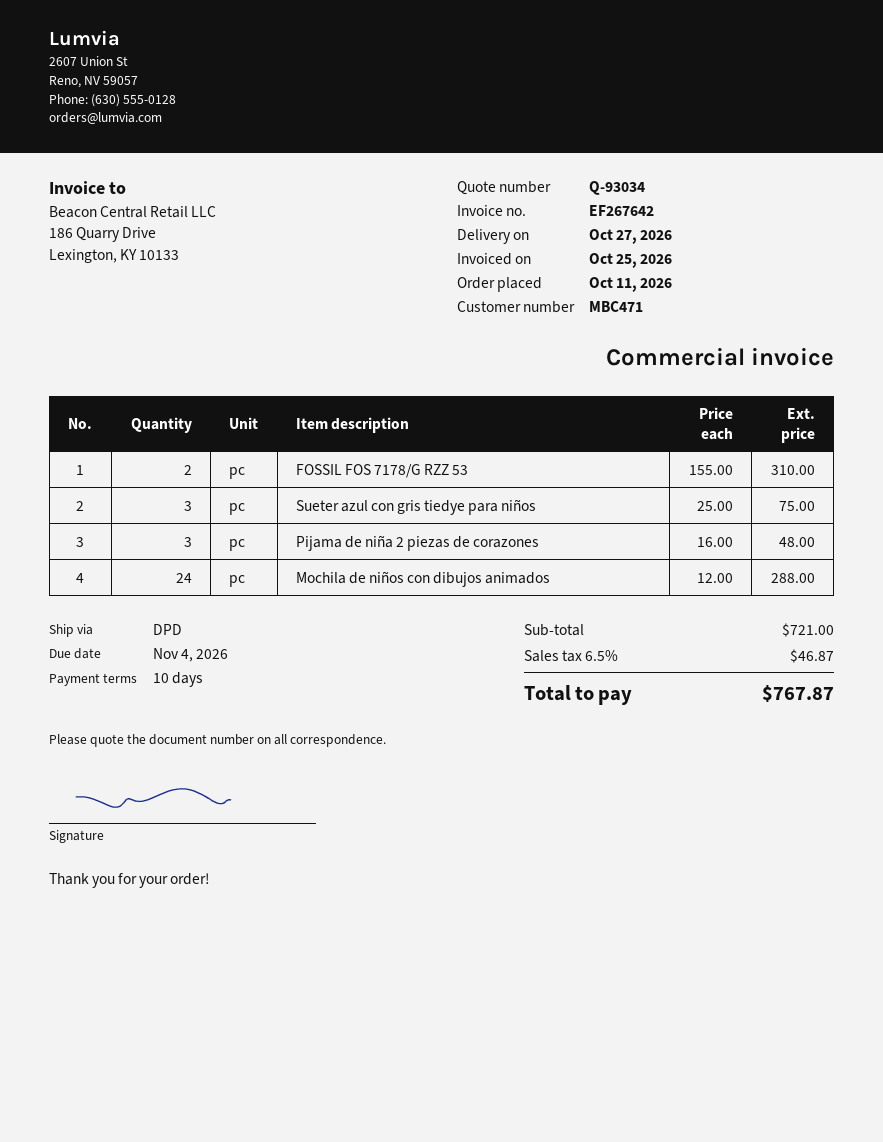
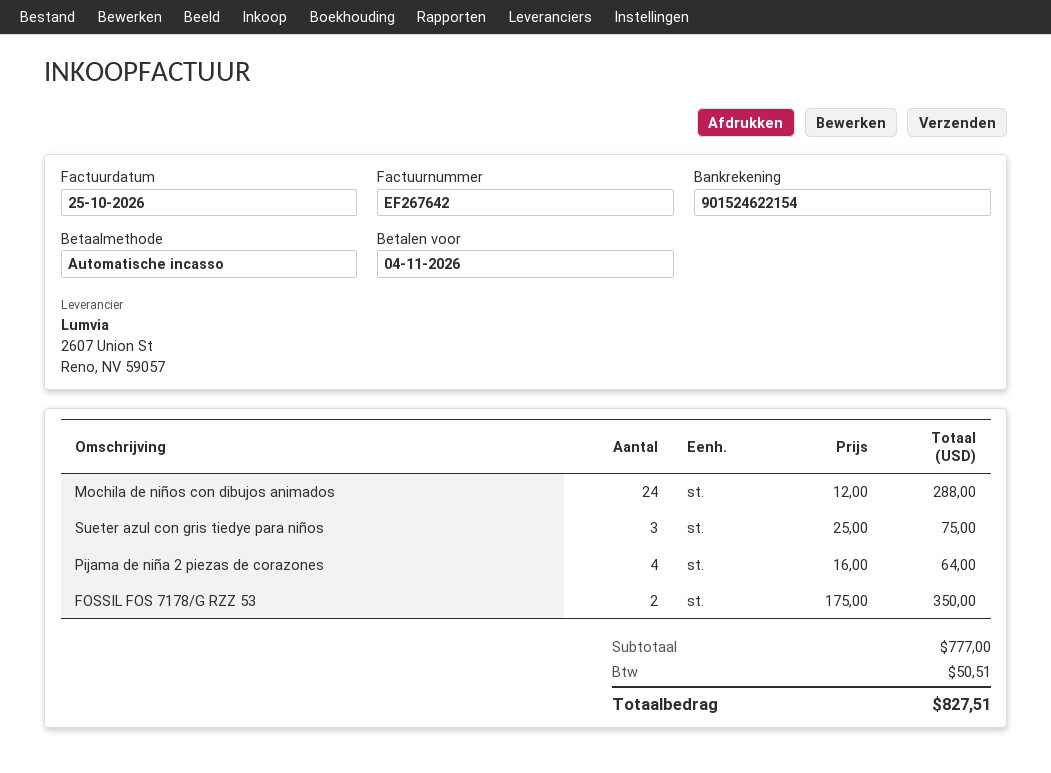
FOSSIL FOS 7178/G RZZ 53: 2 x 155.00 = 310.00 -> 2 x 175.00 = 350.00
Pijama de niña 2 piezas de corazones: 3 x 16.00 = 48.00 -> 4 x 16.00 = 64.00
subtotal: 721.00 -> 777.00
tax: 46.87 -> 50.51
total: 767.87 -> 827.51

